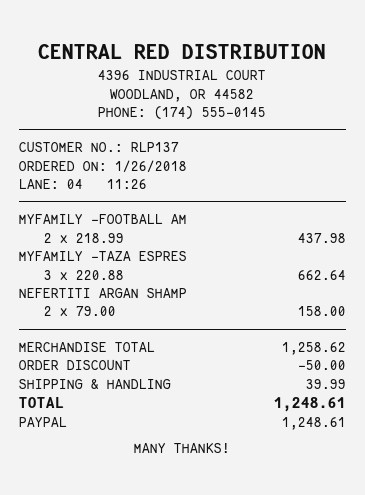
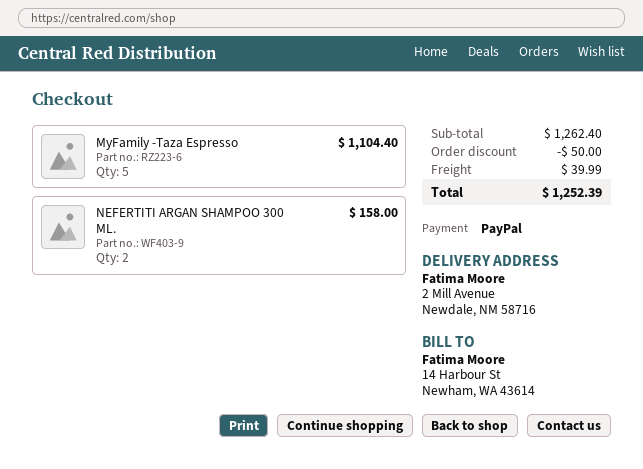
MYFAMILY -FOOTBALL AM: 2 for 437.98 -> none
MYFAMILY -TAZA ESPRES: 3 for 662.64 -> 5 for 1104.40
subtotal: 1258.62 -> 1262.40
total: 1248.61 -> 1252.39

